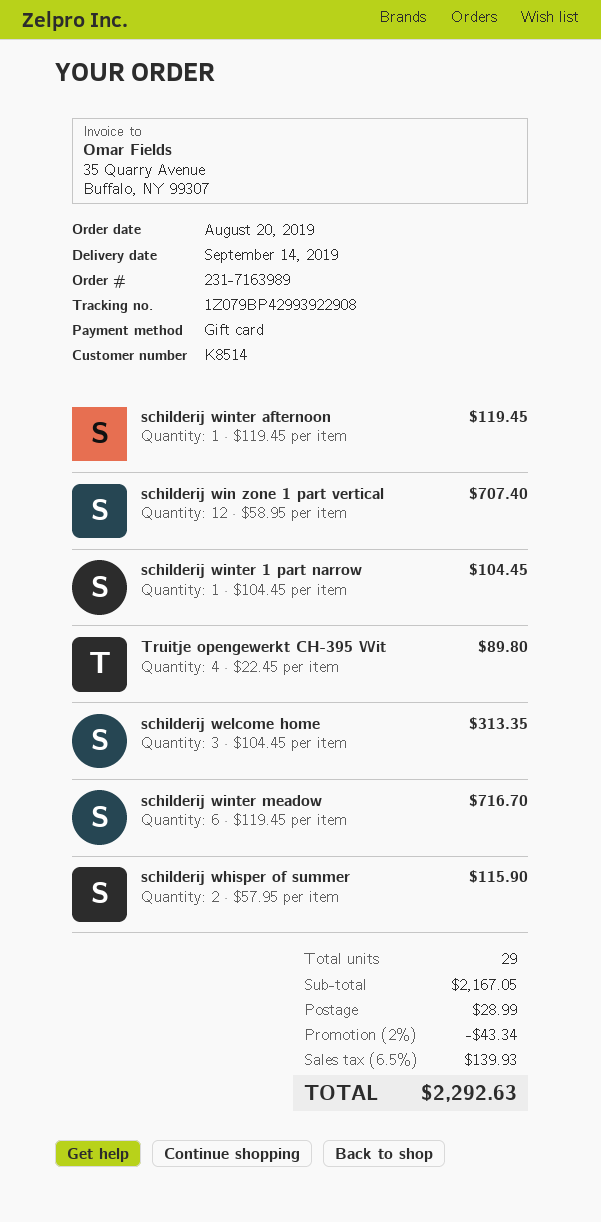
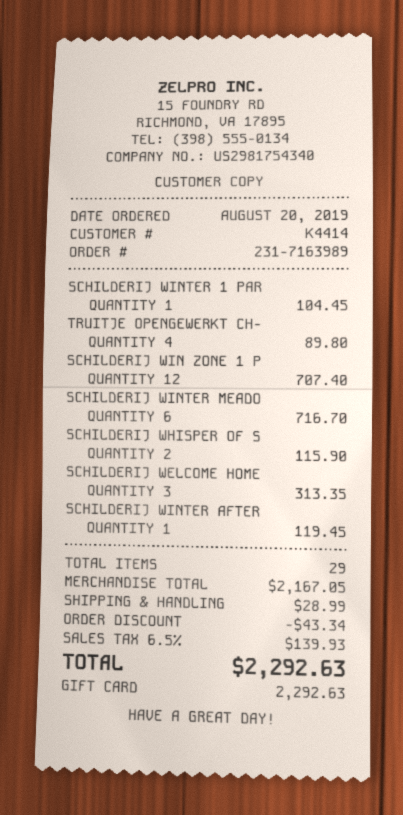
customer number: K8514 -> K4414

